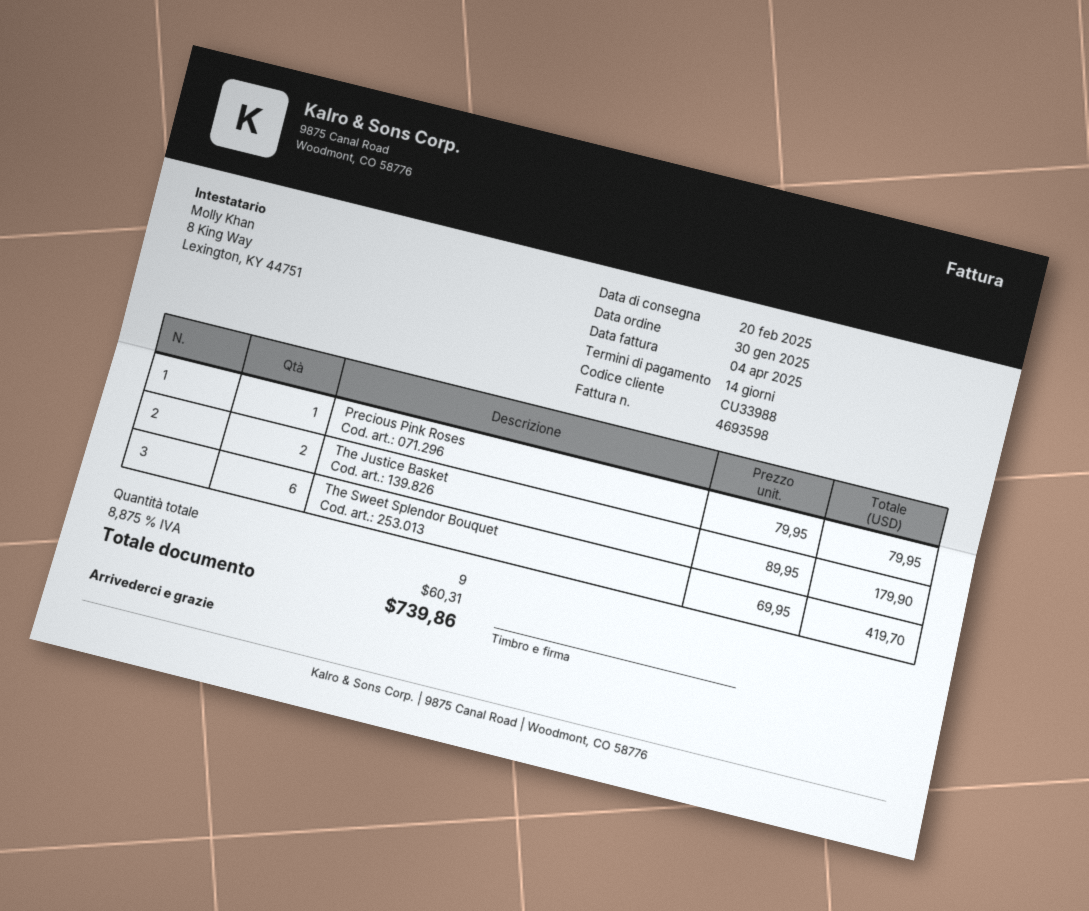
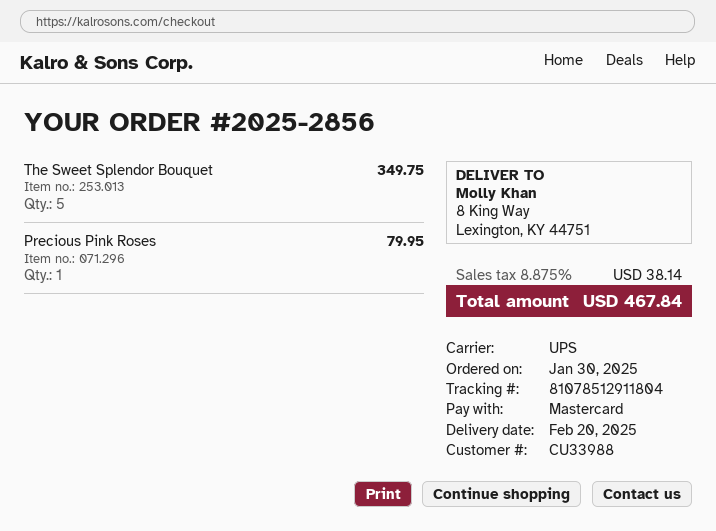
The Justice Basket: 2 for 179.90 -> none
The Sweet Splendor Bouquet: 6 for 419.70 -> 5 for 349.75
tax: 8.875% = 60.31 -> 8.875% = 38.14
total: 739.86 -> 467.84

